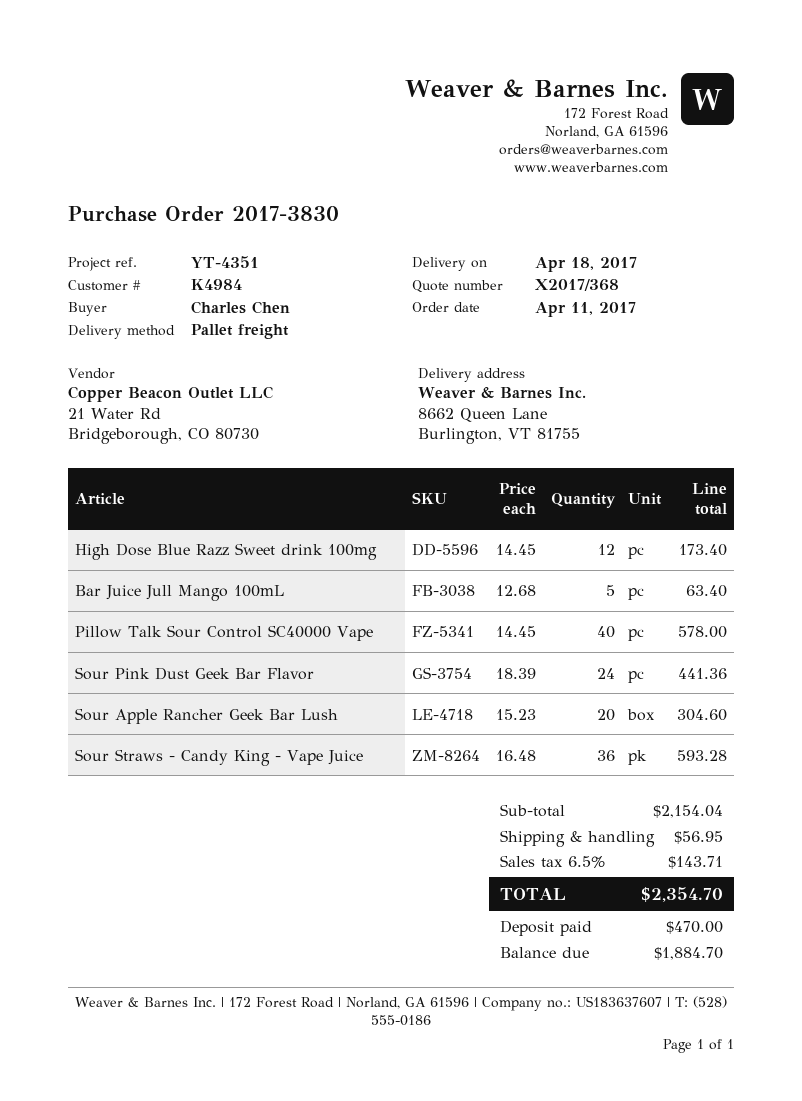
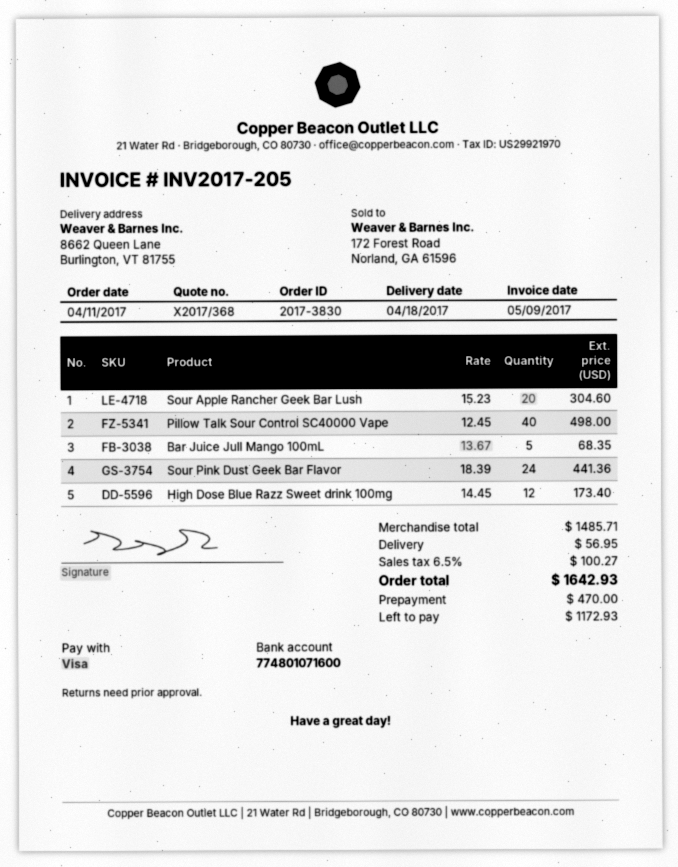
Bar Juice Jull Mango 100mL: 5 x 12.68 = 63.40 -> 5 x 13.67 = 68.35
Pillow Talk Sour Control SC40000 Vape: 40 x 14.45 = 578.00 -> 40 x 12.45 = 498.00
Sour Straws - Candy King - Vape Juice: 36 x 16.48 = 593.28 -> none
subtotal: 2154.04 -> 1485.71
tax: 6.5% = 143.71 -> 6.5% = 100.27
total: 2354.70 -> 1642.93
balance: 1884.70 -> 1172.93

